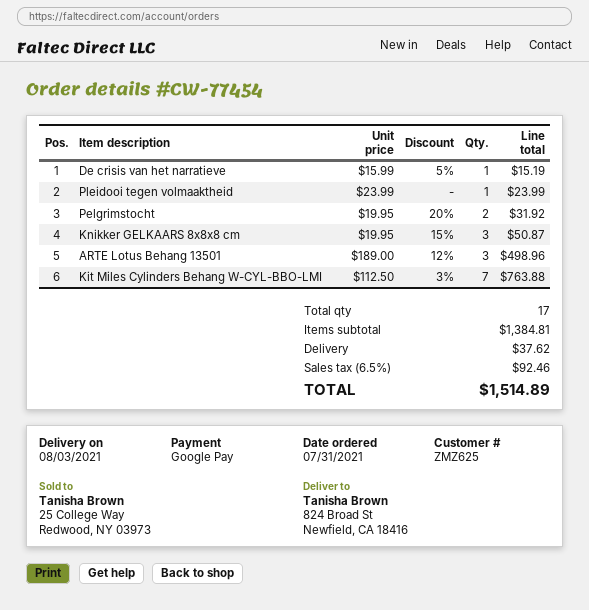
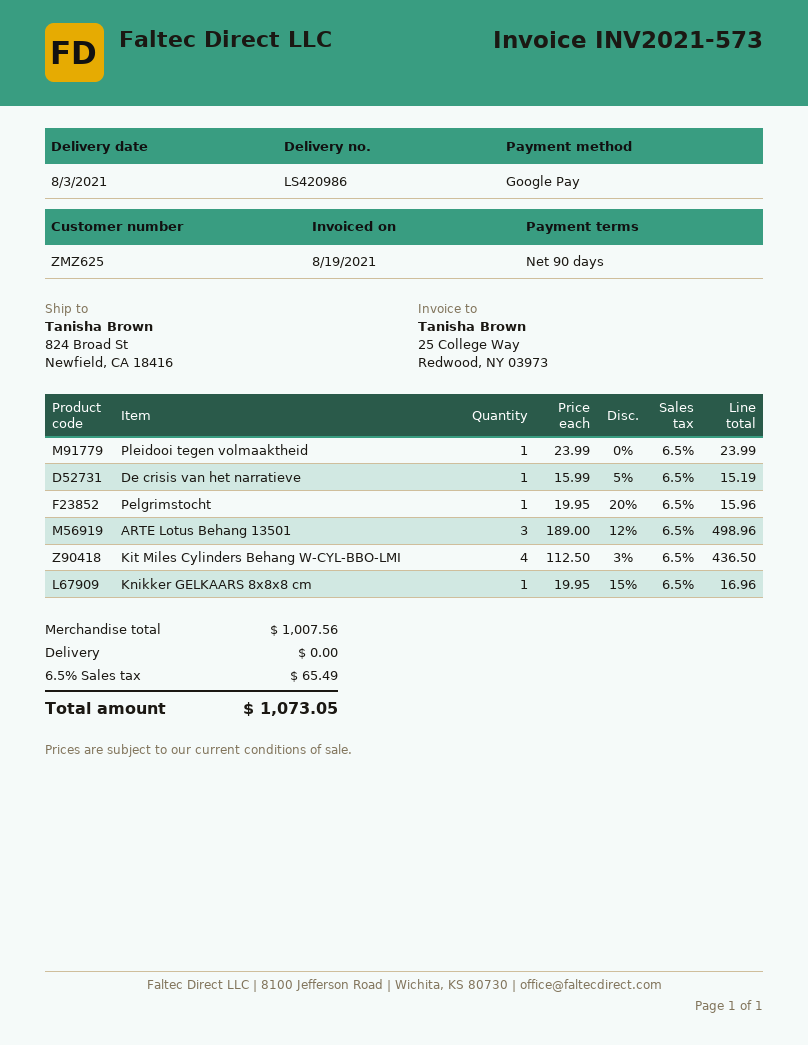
Pelgrimstocht: 2 x 19.95 - 20% = 31.92 -> 1 x 19.95 - 20% = 15.96
Knikker GELKAARS 8x8x8 cm: 3 x 19.95 - 15% = 50.87 -> 1 x 19.95 - 15% = 16.96
Kit Miles Cylinders Behang W-CYL-BBO-LMI: 7 x 112.50 - 3% = 763.88 -> 4 x 112.50 - 3% = 436.50
subtotal: 1384.81 -> 1007.56
shipping: 37.62 -> 0.00
tax: 6.5% = 92.46 -> 6.5% = 65.49
total: 1514.89 -> 1073.05

